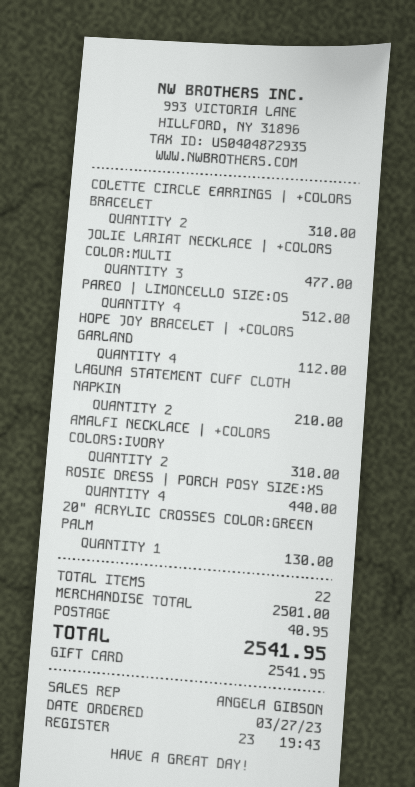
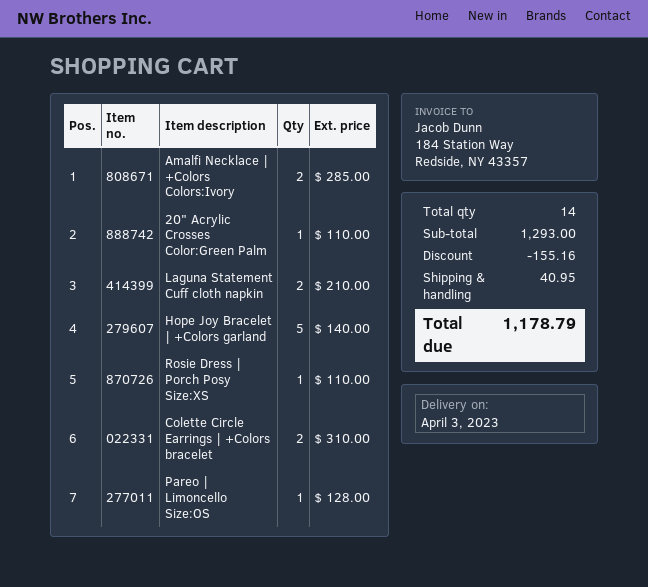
JOLIE LARIAT NECKLACE | +COLORS COLOR:MULTI: 3 for 477.00 -> none
PAREO | LIMONCELLO SIZE:OS: 4 for 512.00 -> 1 for 128.00
HOPE JOY BRACELET | +COLORS GARLAND: 4 for 112.00 -> 5 for 140.00
AMALFI NECKLACE | +COLORS COLORS:IVORY: 2 for 310.00 -> 2 for 285.00
ROSIE DRESS | PORCH POSY SIZE:XS: 4 for 440.00 -> 1 for 110.00
20" ACRYLIC CROSSES COLOR:GREEN PALM: 1 for 130.00 -> 1 for 110.00
total quantity: 22 -> 14
subtotal: 2501.00 -> 1293.00
discount: none -> 155.16
total: 2541.95 -> 1178.79

